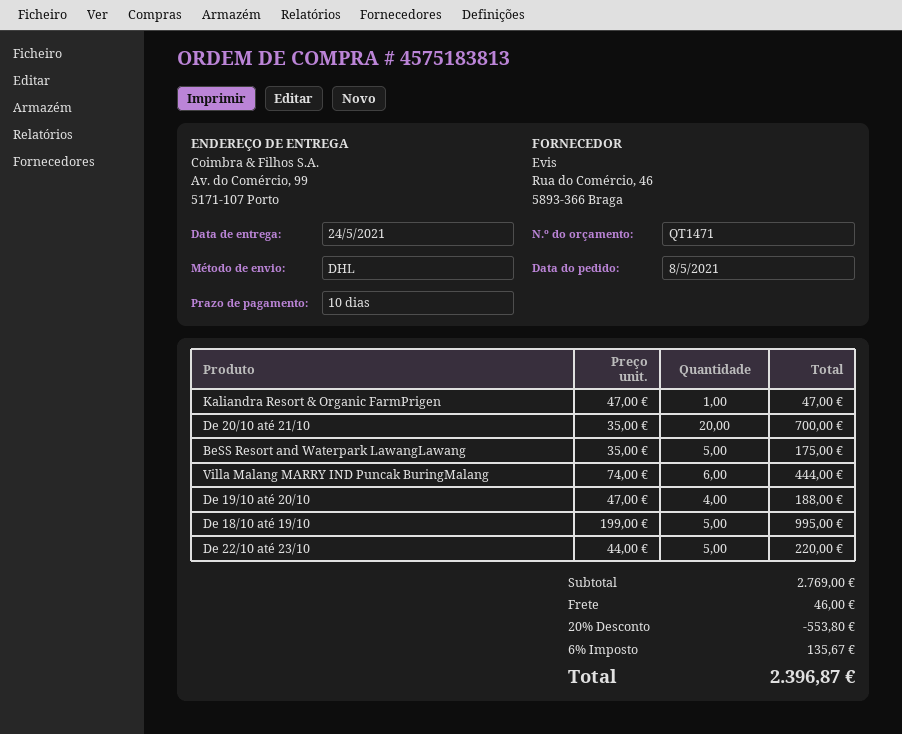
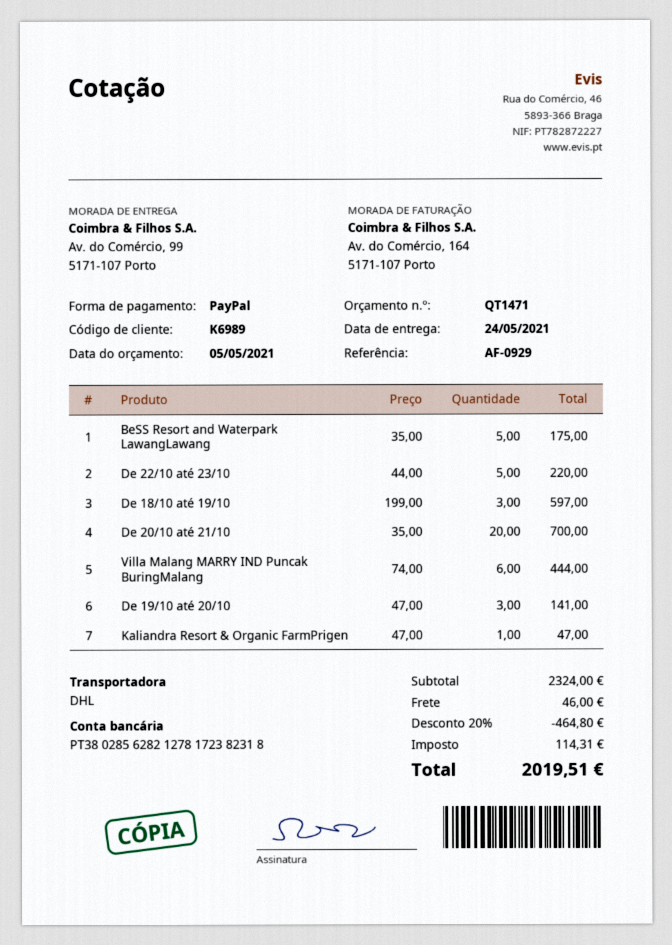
De 19/10 até 20/10: 4 x 47.00 = 188.00 -> 3 x 47.00 = 141.00
De 18/10 até 19/10: 5 x 199.00 = 995.00 -> 3 x 199.00 = 597.00
subtotal: 2769.00 -> 2324.00
discount: 20% = 553.80 -> 20% = 464.80
tax: 135.67 -> 114.31
total: 2396.87 -> 2019.51

